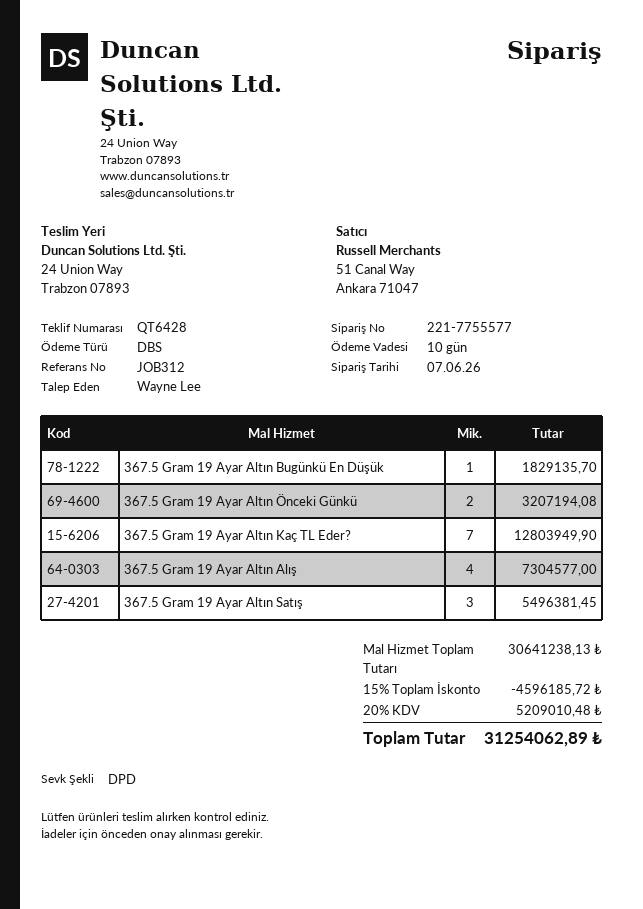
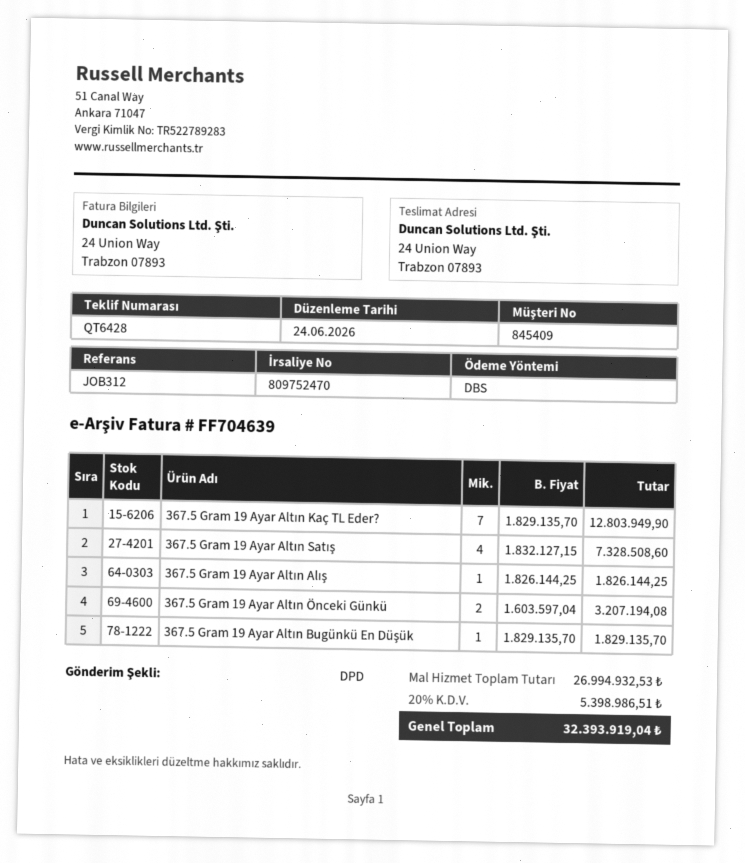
367.5 Gram 19 Ayar Altın Alış: 4 for 7304577.00 -> 1 for 1826144.25
367.5 Gram 19 Ayar Altın Satış: 3 for 5496381.45 -> 4 for 7328508.60
subtotal: 30641238.13 -> 26994932.53
discount: 15% = 4596185.72 -> none
tax: 20% = 5209010.48 -> 20% = 5398986.51
total: 31254062.89 -> 32393919.04

